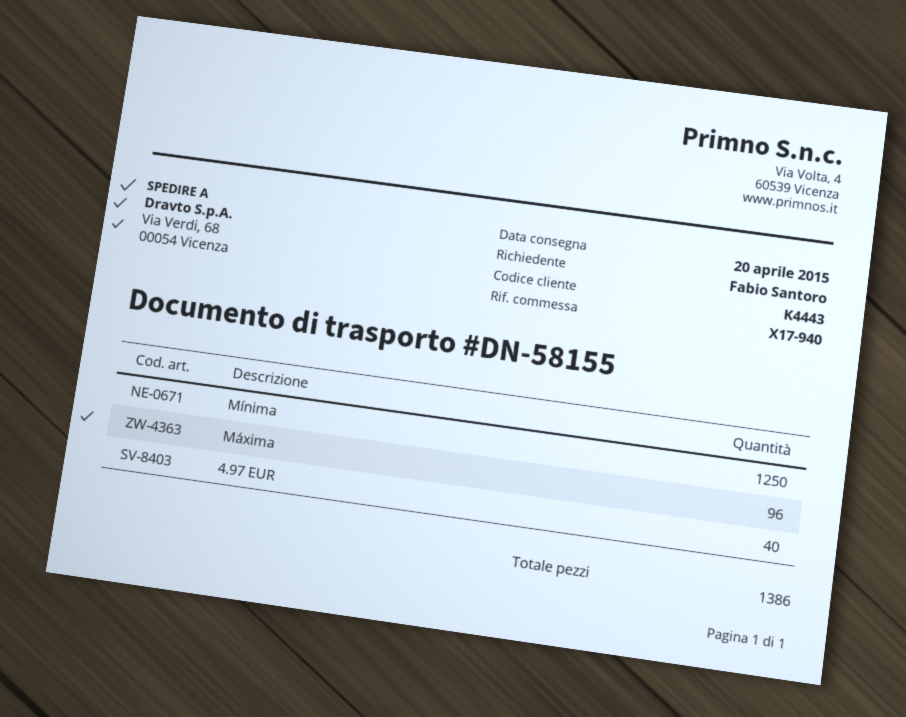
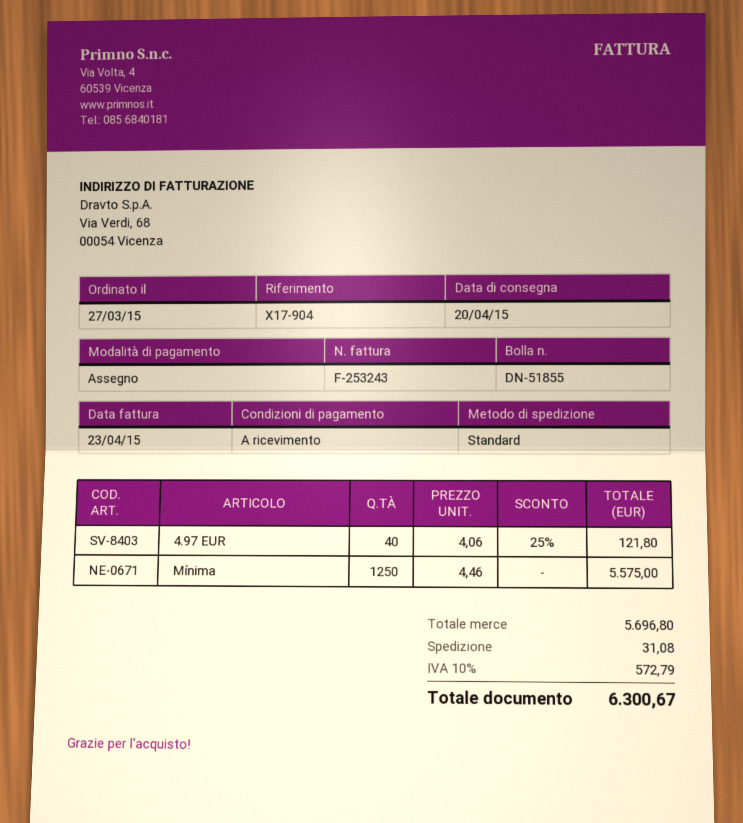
delivery note number: DN-58155 -> DN-51855
reference: X17-940 -> X17-904
Máxima: 96 -> none

